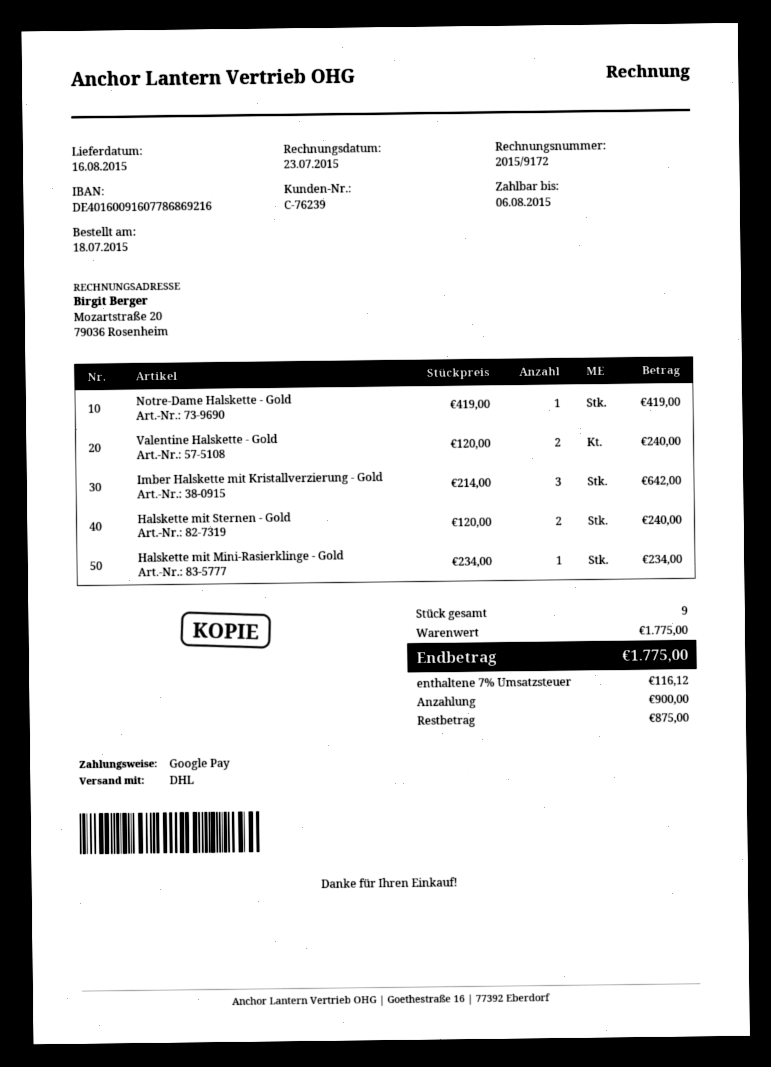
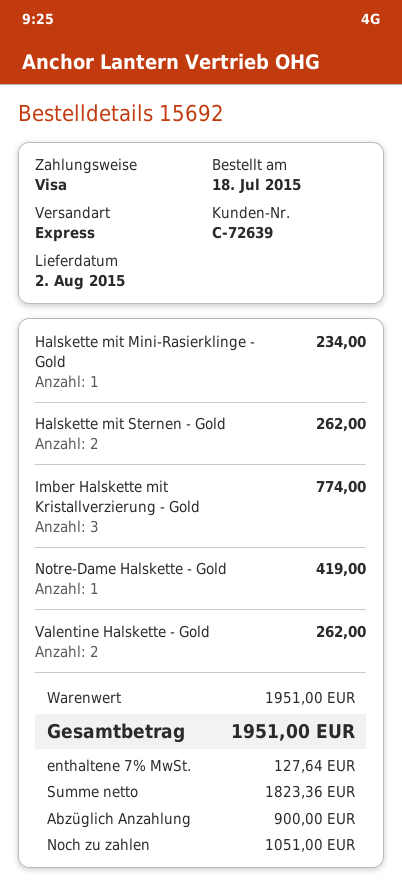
delivery date: 2015-08-16 -> 2015-08-02
customer number: C-76239 -> C-72639
payment method: Google Pay -> Visa
shipping method: DHL -> express
Valentine Halskette - Gold: 2 for 240.00 -> 2 for 262.00
Imber Halskette mit Kristallverzierung - Gold: 3 for 642.00 -> 3 for 774.00
Halskette mit Sternen - Gold: 2 for 240.00 -> 2 for 262.00
subtotal: 1775.00 -> 1951.00
tax: 7% = 116.12 -> 7% = 127.64
total: 1775.00 -> 1951.00
balance: 875.00 -> 1051.00

